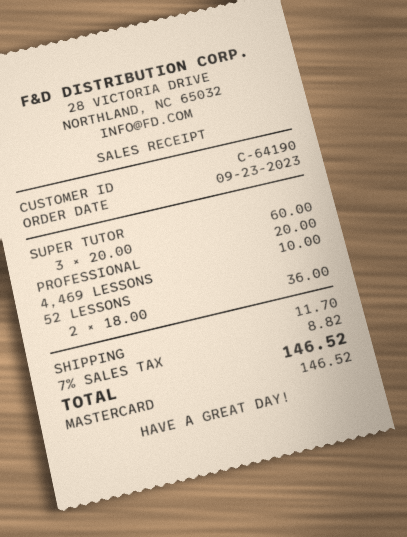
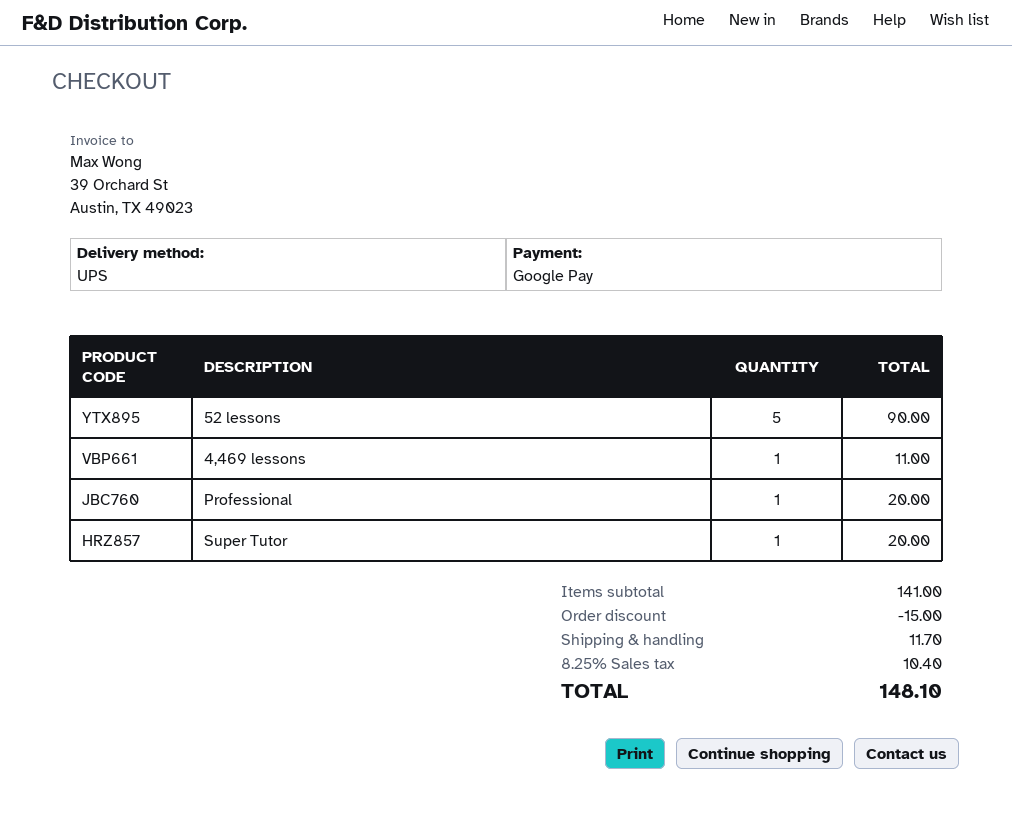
payment method: Mastercard -> Google Pay
SUPER TUTOR: 3 for 60.00 -> 1 for 20.00
4,469 LESSONS: 1 for 10.00 -> 1 for 11.00
52 LESSONS: 2 for 36.00 -> 5 for 90.00
discount: none -> 15.00
tax: 7% = 8.82 -> 8.25% = 10.40
total: 146.52 -> 148.10

